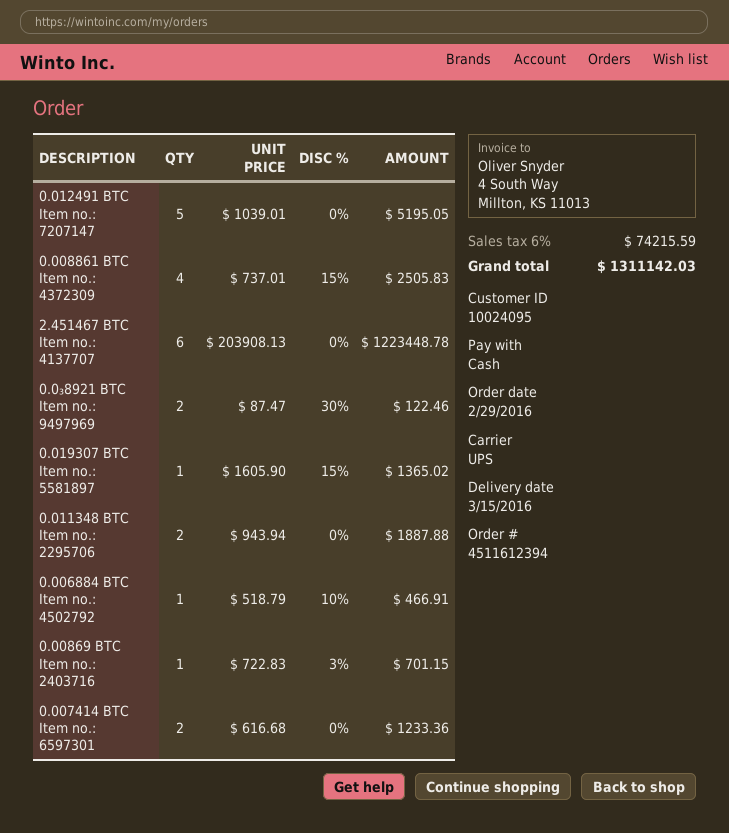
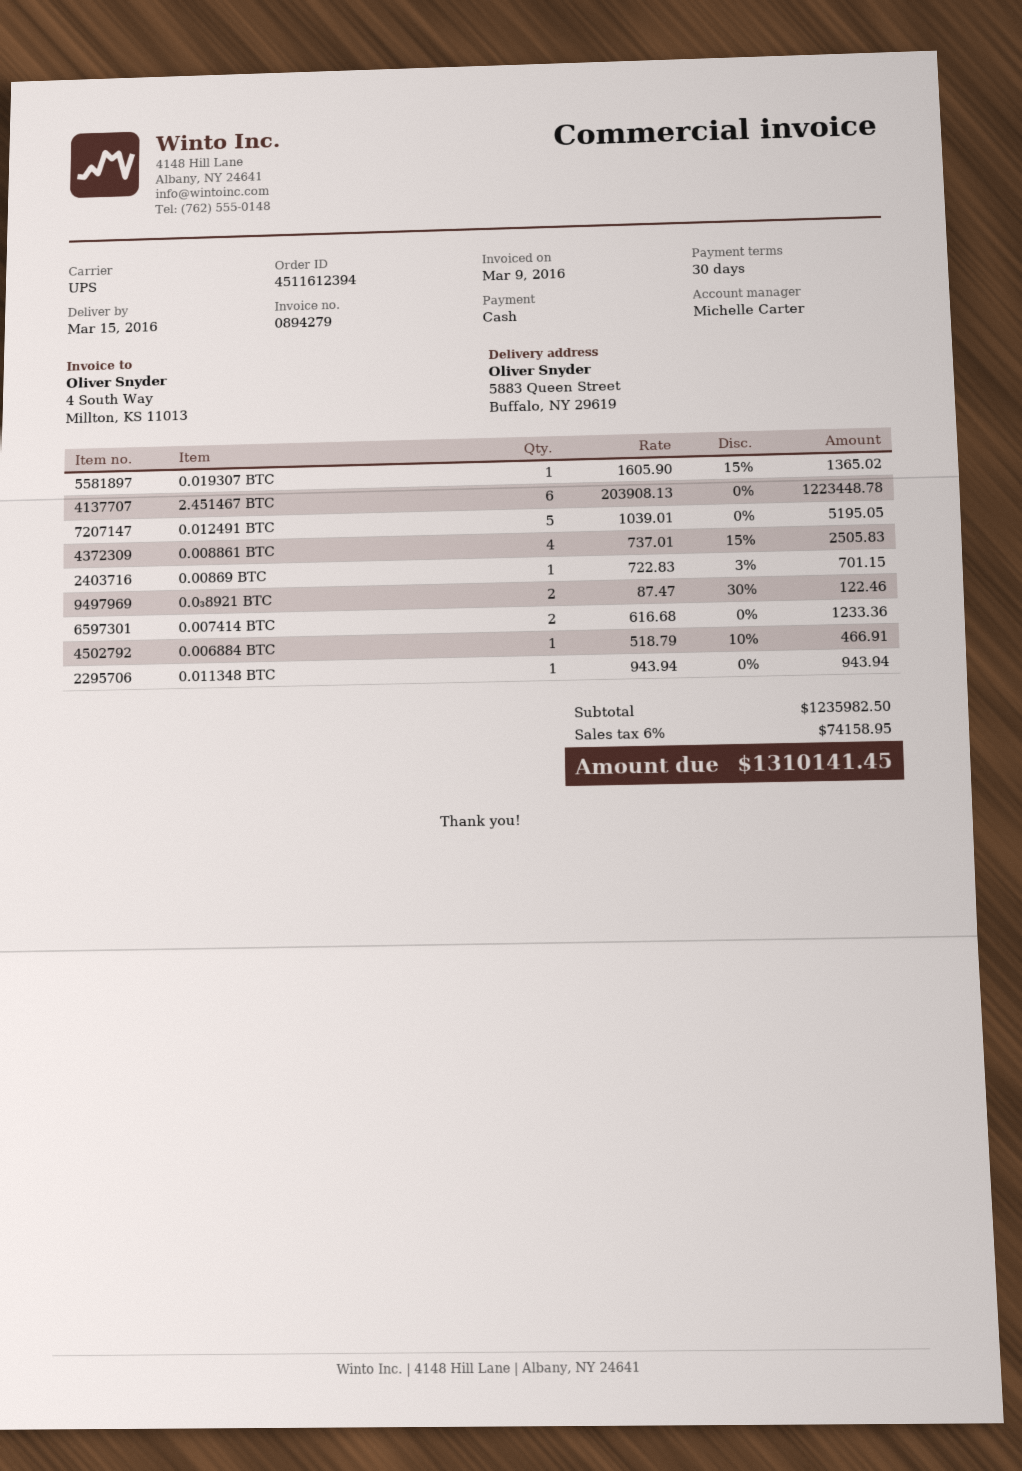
0.011348 BTC: 2 x 943.94 = 1887.88 -> 1 x 943.94 = 943.94
tax: 6% = 74215.59 -> 6% = 74158.95
total: 1311142.03 -> 1310141.45

